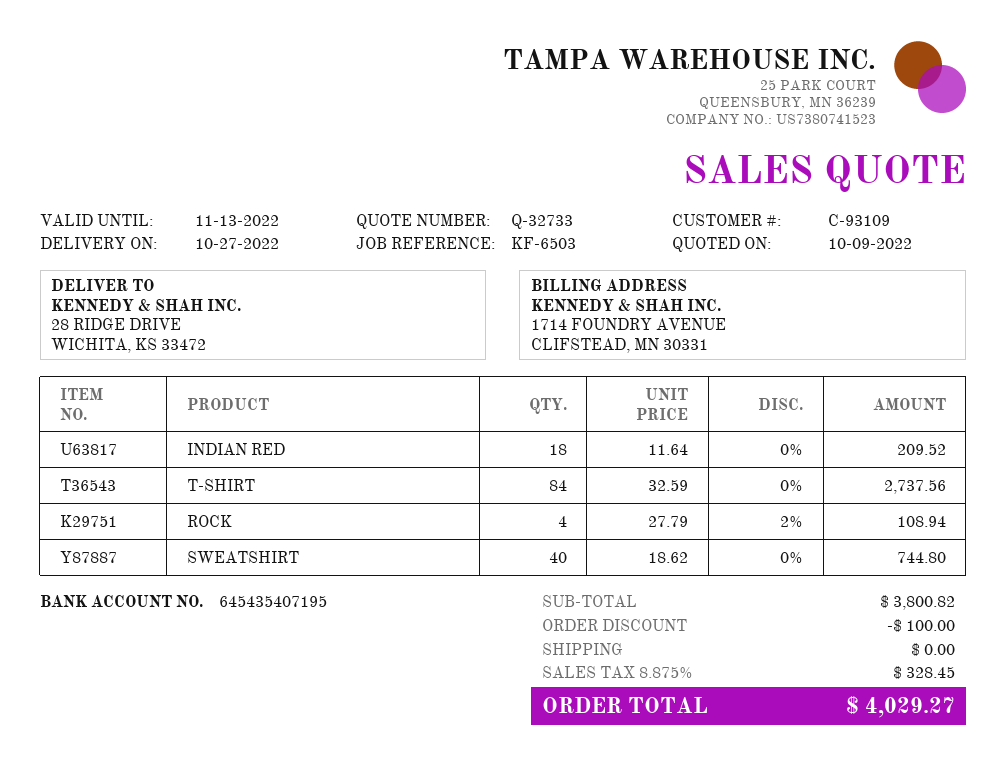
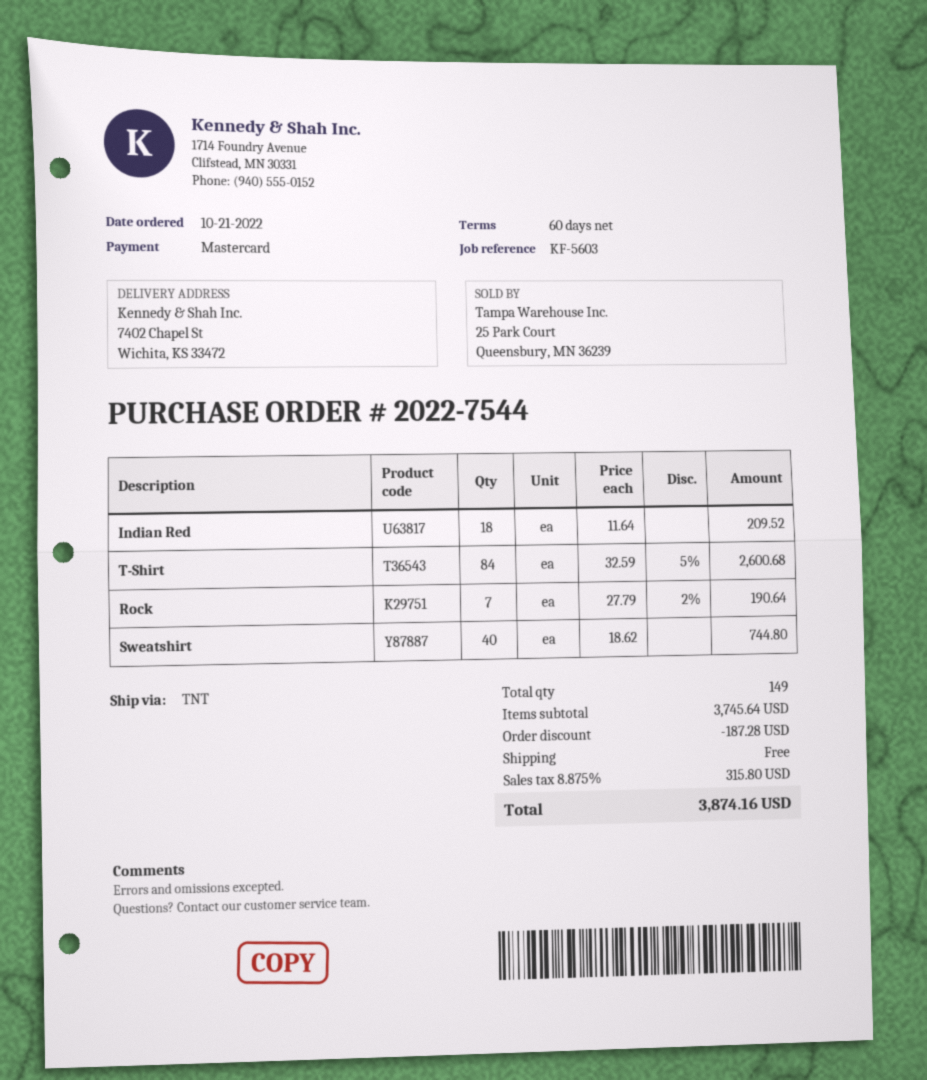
reference: KF-6503 -> KF-5603
ship to: 28 RIDGE DRIVE, WICHITA, KS 33472 -> 7402 Chapel St, Wichita, KS 33472
T-SHIRT: 84 x 32.59 = 2737.56 -> 84 x 32.59 - 5% = 2600.68
ROCK: 4 x 27.79 - 2% = 108.94 -> 7 x 27.79 - 2% = 190.64
subtotal: 3800.82 -> 3745.64
discount: 100.00 -> 187.28
tax: 8.875% = 328.45 -> 8.875% = 315.80
total: 4029.27 -> 3874.16

